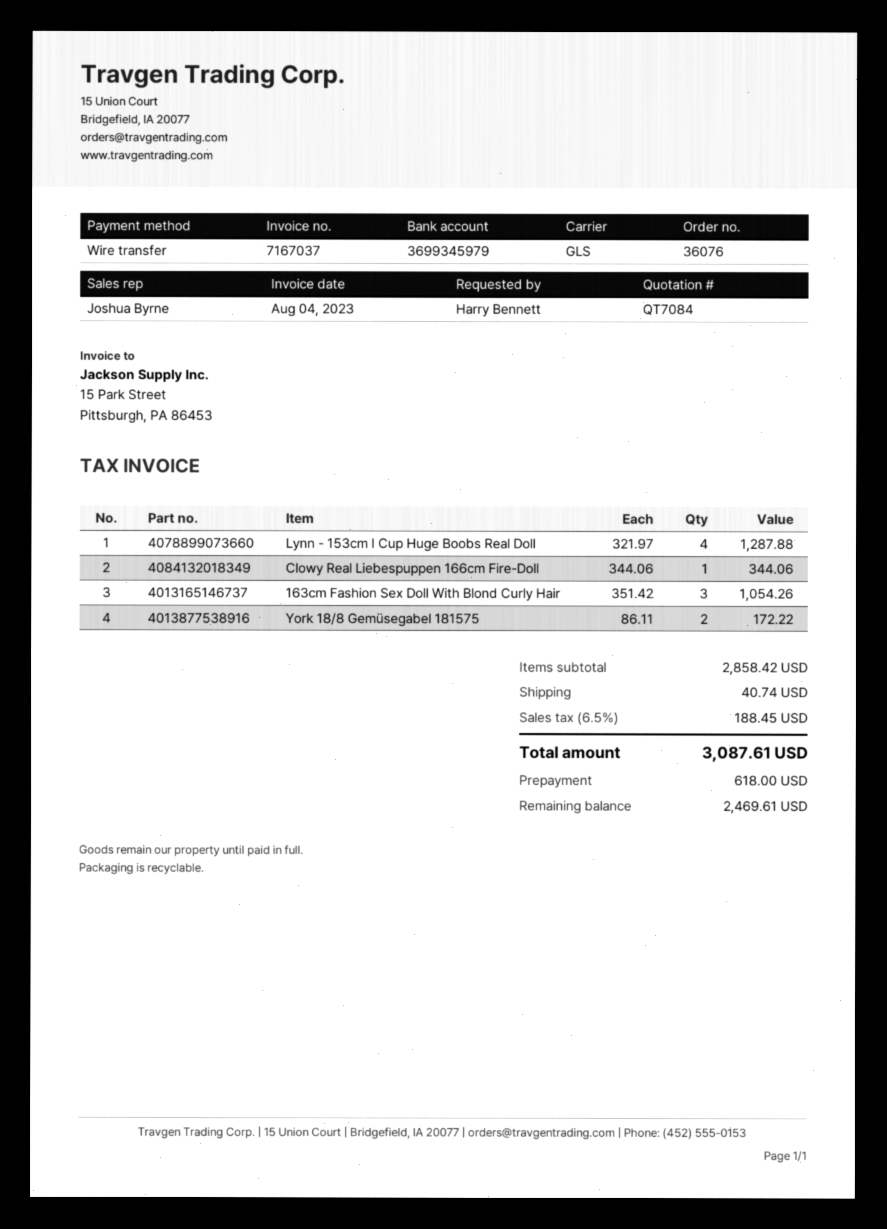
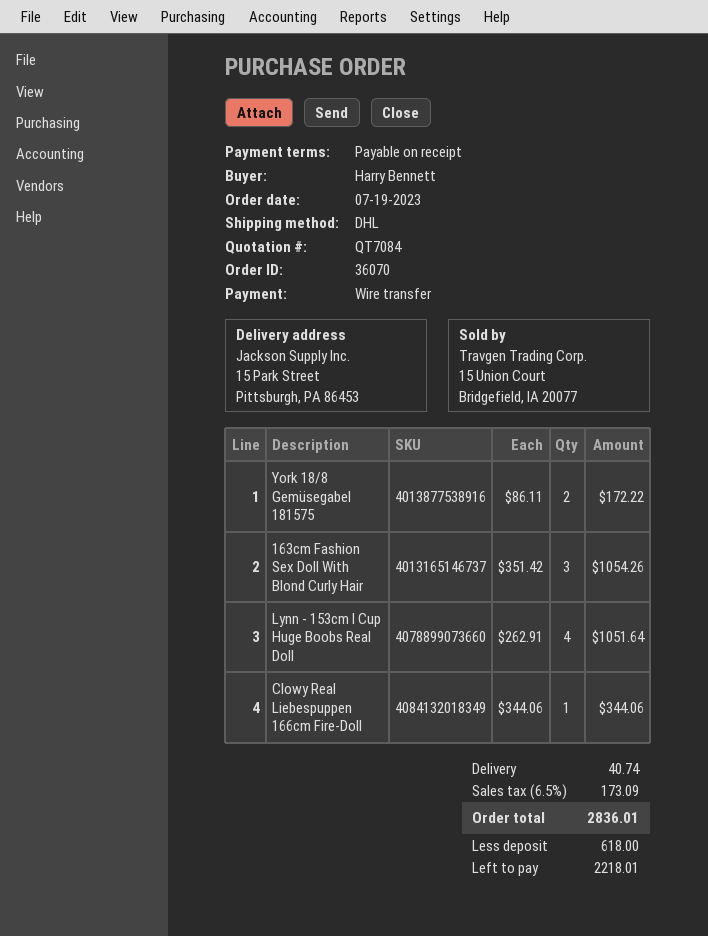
order number: 36076 -> 36070
shipping method: GLS -> DHL
Lynn - 153cm I Cup Huge Boobs Real Doll: 4 x 321.97 = 1287.88 -> 4 x 262.91 = 1051.64
tax: 6.5% = 188.45 -> 6.5% = 173.09
total: 3087.61 -> 2836.01
balance: 2469.61 -> 2218.01

